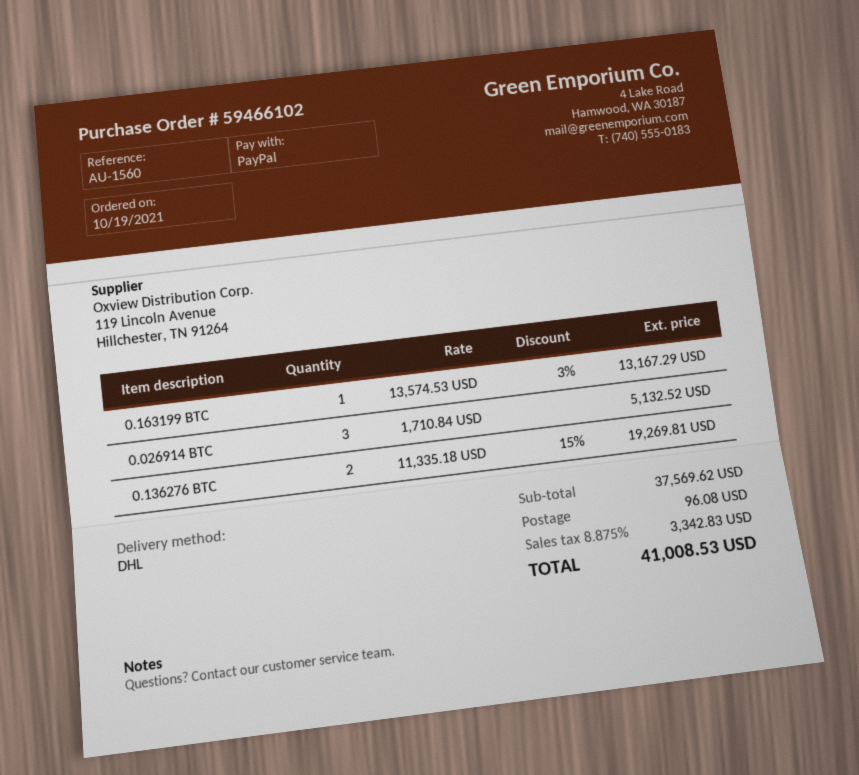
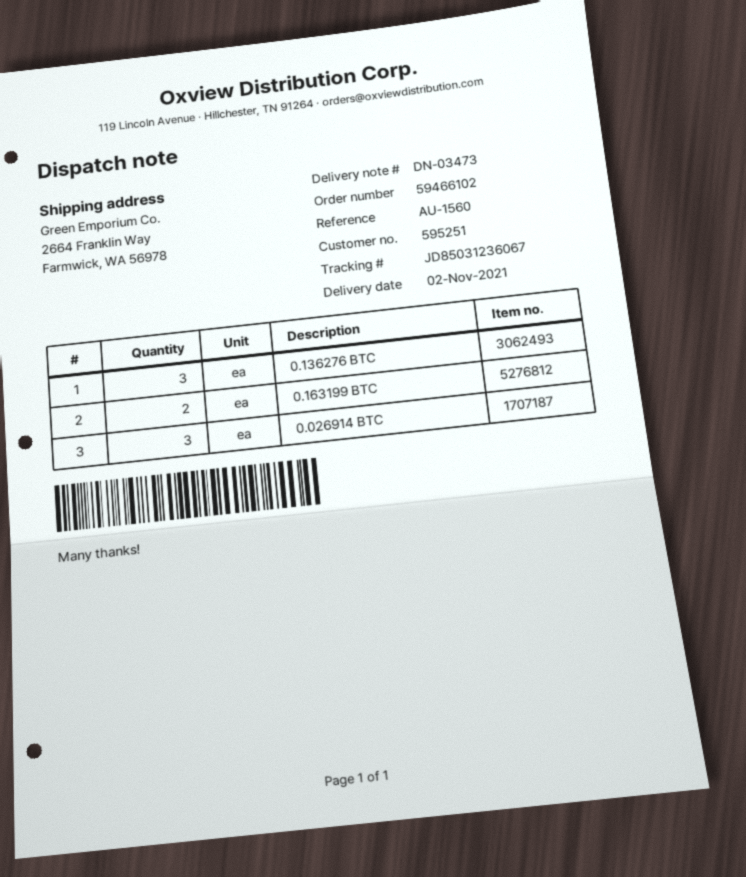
0.163199 BTC: 1 -> 2
0.136276 BTC: 2 -> 3

